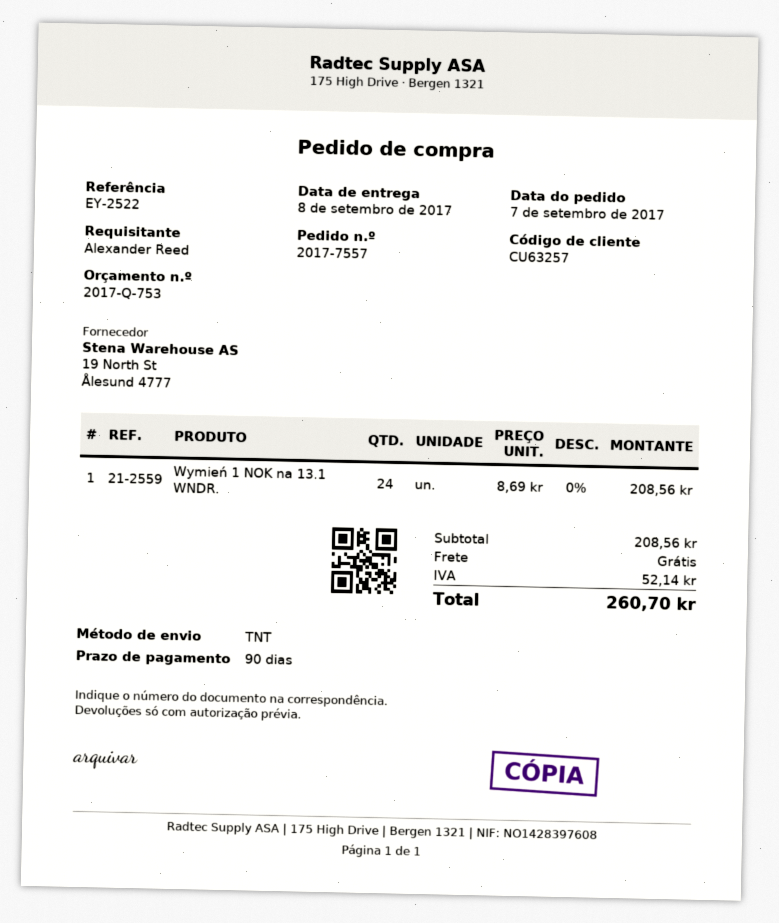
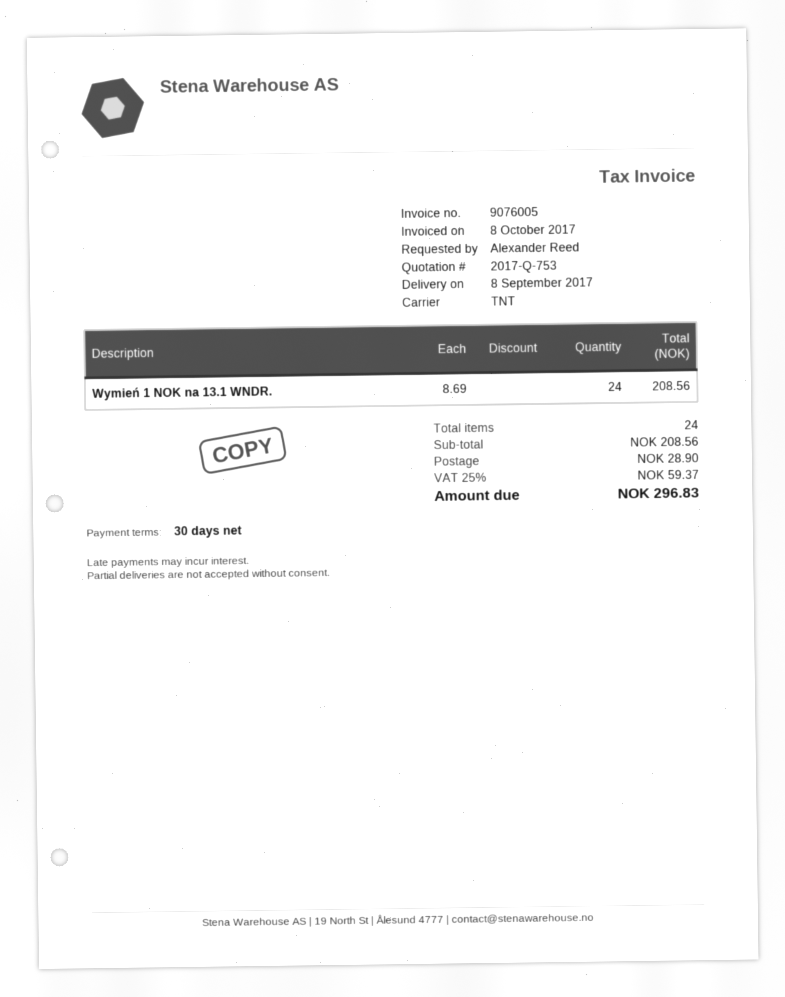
payment terms: 90 days -> 30 days
shipping: 0.00 -> 28.90
tax: 52.14 -> 59.37
total: 260.70 -> 296.83

